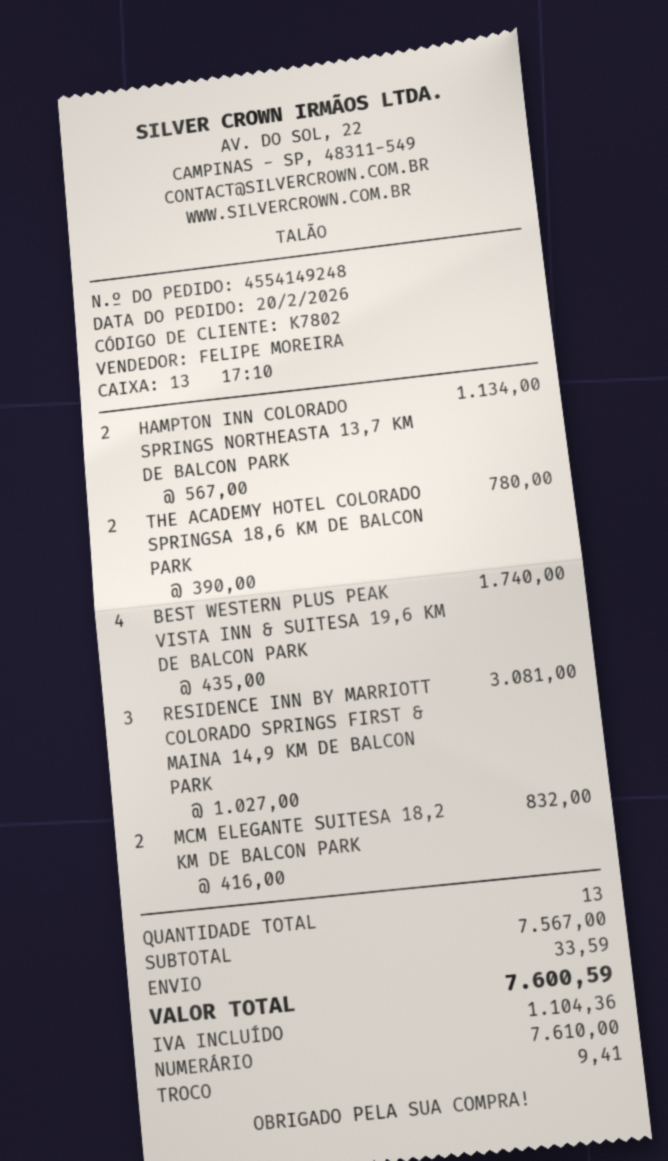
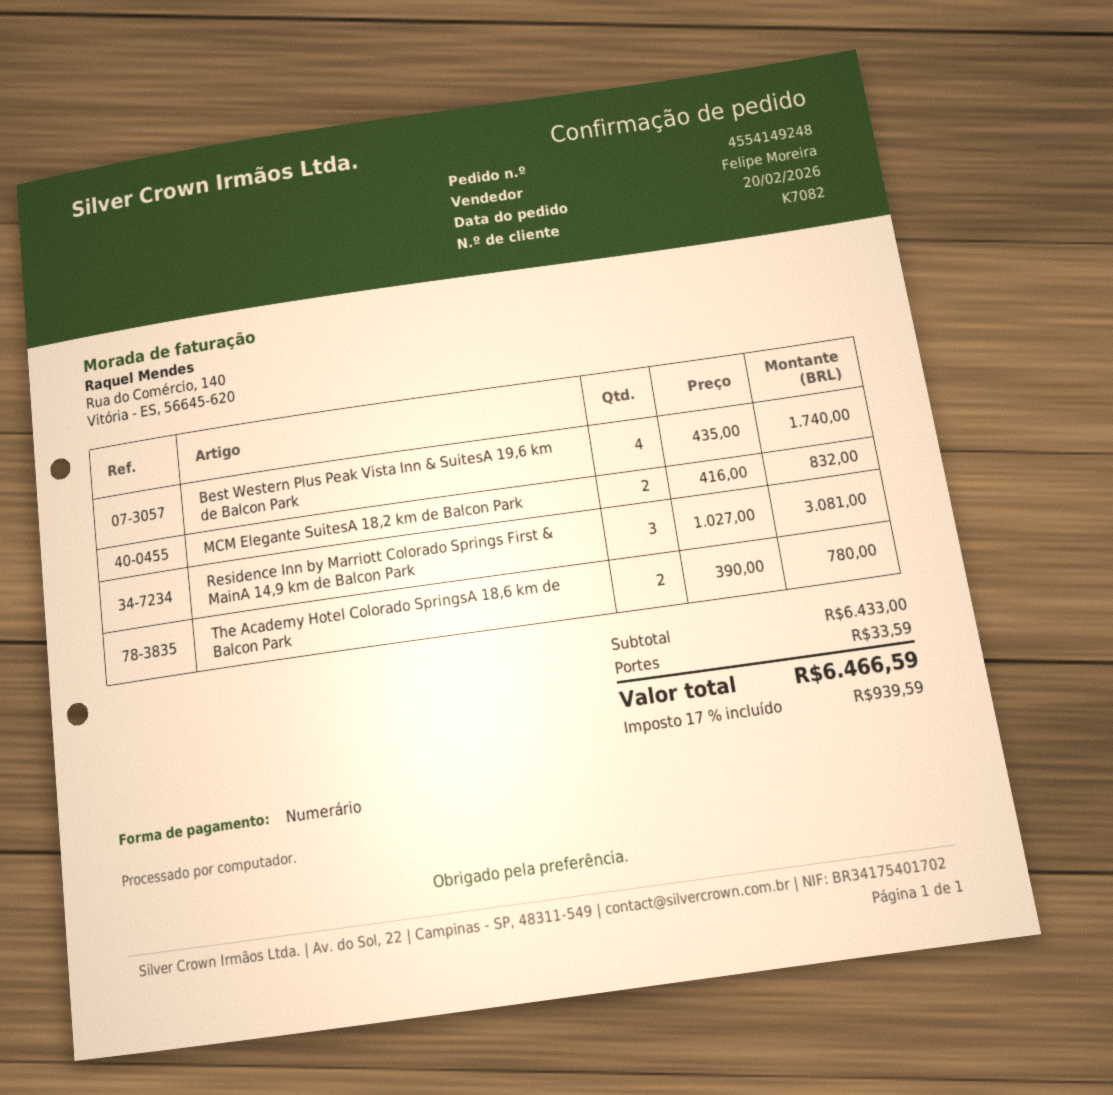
customer number: K7802 -> K7082
HAMPTON INN COLORADO SPRINGS NORTHEASTA 13,7 KM DE BALCON PARK: 2 x 567.00 = 1134.00 -> none
subtotal: 7567.00 -> 6433.00
tax: 1104.36 -> 939.59
total: 7600.59 -> 6466.59

